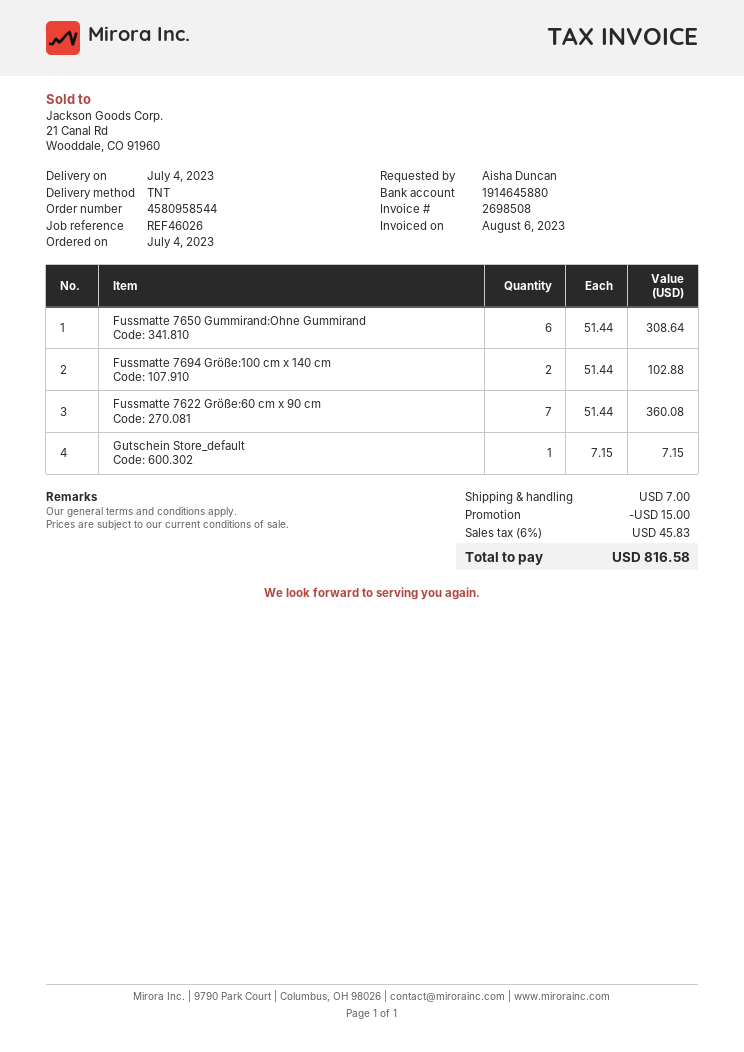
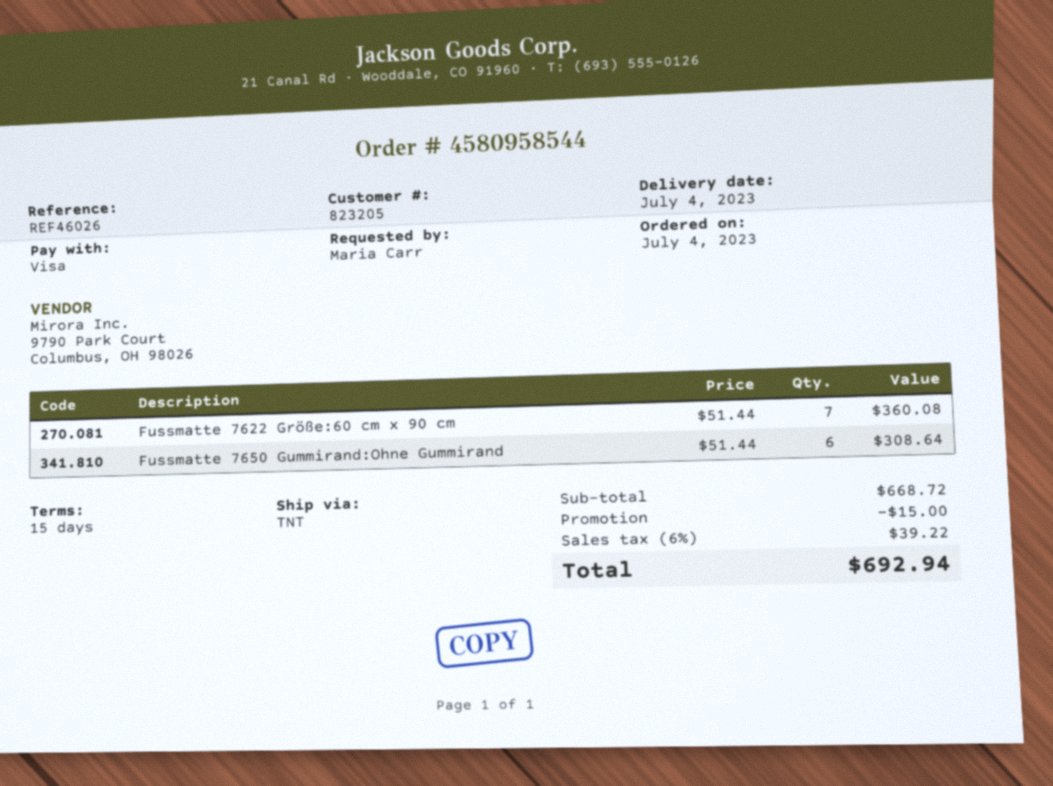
ordered by: Aisha Duncan -> Maria Carr
Fussmatte 7694 Größe:100 cm x 140 cm: 2 x 51.44 = 102.88 -> none
Gutschein Store_default: 1 x 7.15 = 7.15 -> none
shipping: 7.00 -> none
tax: 6% = 45.83 -> 6% = 39.22
total: 816.58 -> 692.94

